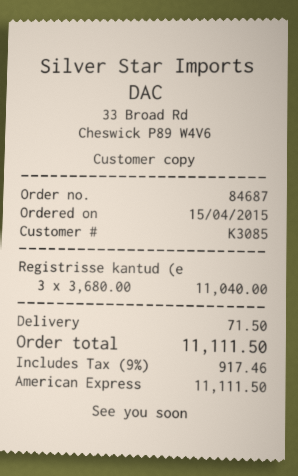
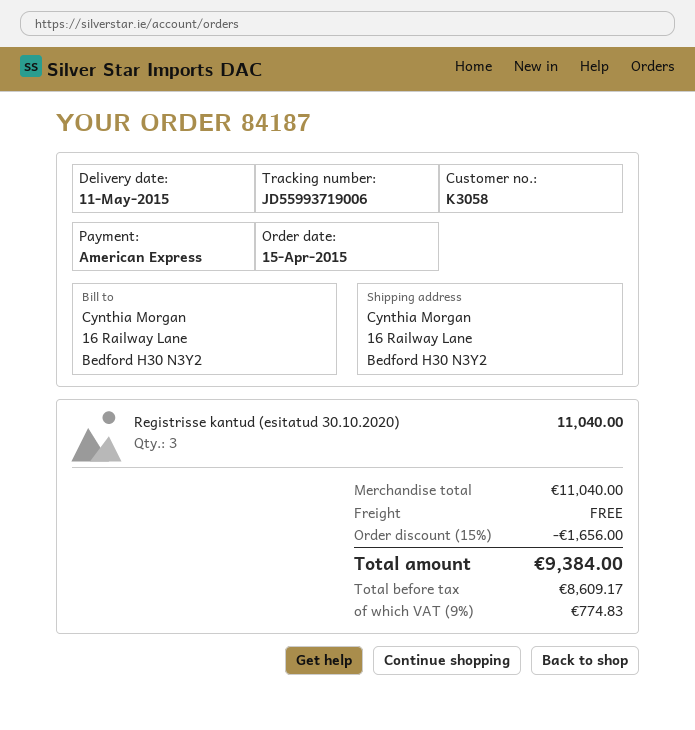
order number: 84687 -> 84187
customer number: K3085 -> K3058
discount: none -> 15% = 1656.00
shipping: 71.50 -> 0.00
tax: 9% = 917.46 -> 9% = 774.83
total: 11111.50 -> 9384.00

